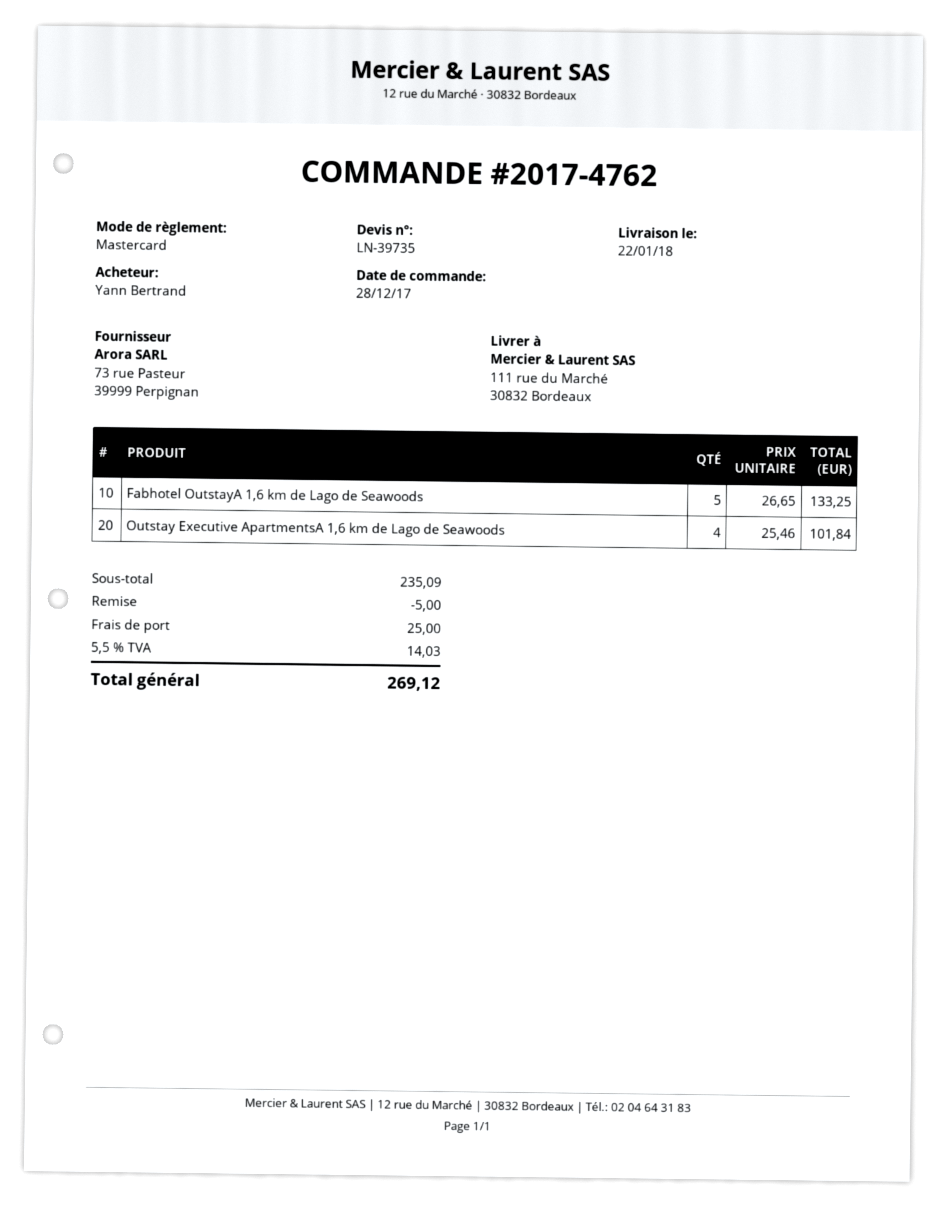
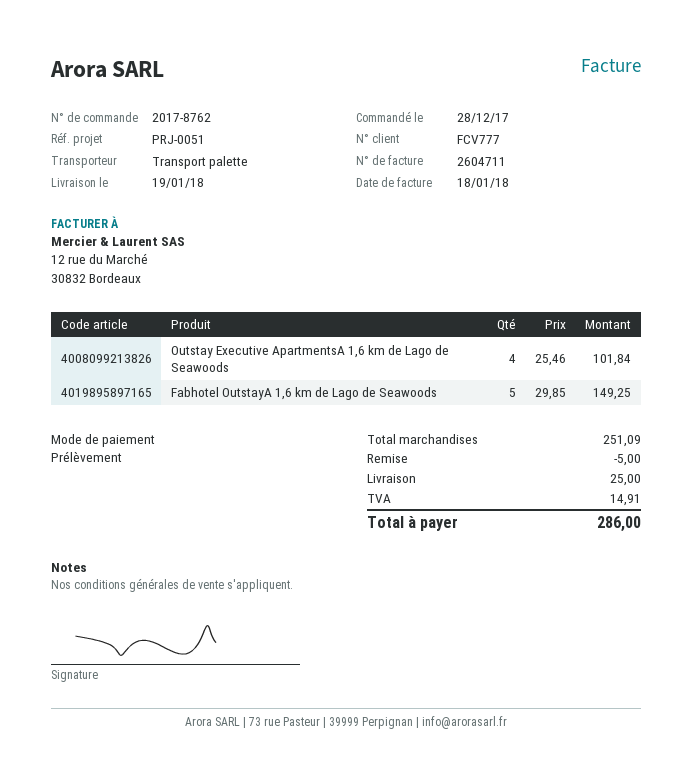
order number: 2017-4762 -> 2017-8762
delivery date: 2018-01-22 -> 2018-01-19
payment method: Mastercard -> direct debit
Fabhotel OutstayA 1,6 km de Lago de Seawoods: 5 x 26.65 = 133.25 -> 5 x 29.85 = 149.25
subtotal: 235.09 -> 251.09
tax: 14.03 -> 14.91
total: 269.12 -> 286.00

